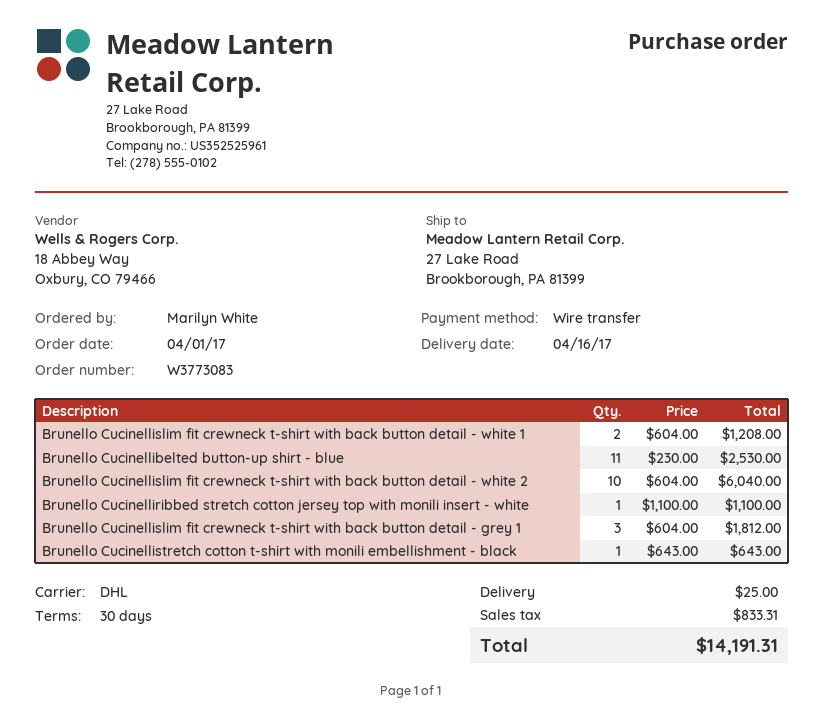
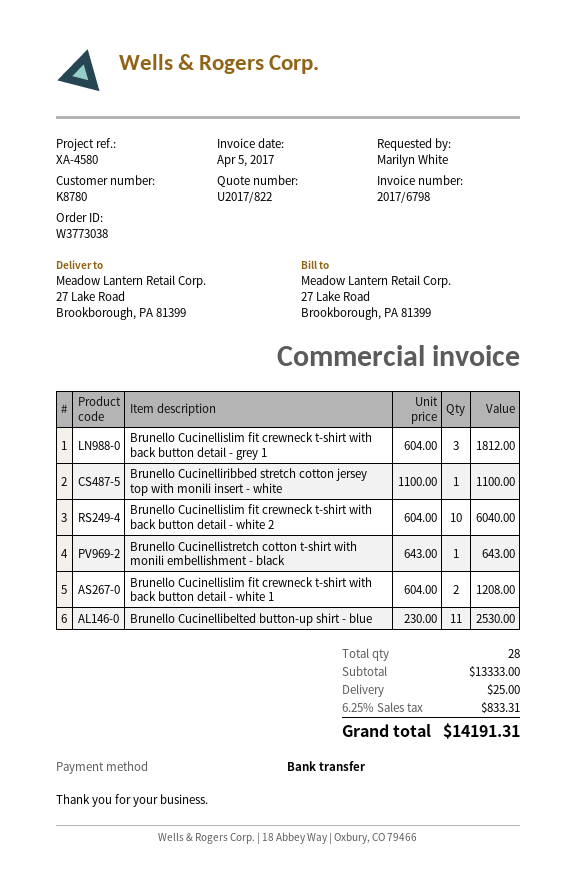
order number: W3773083 -> W3773038

